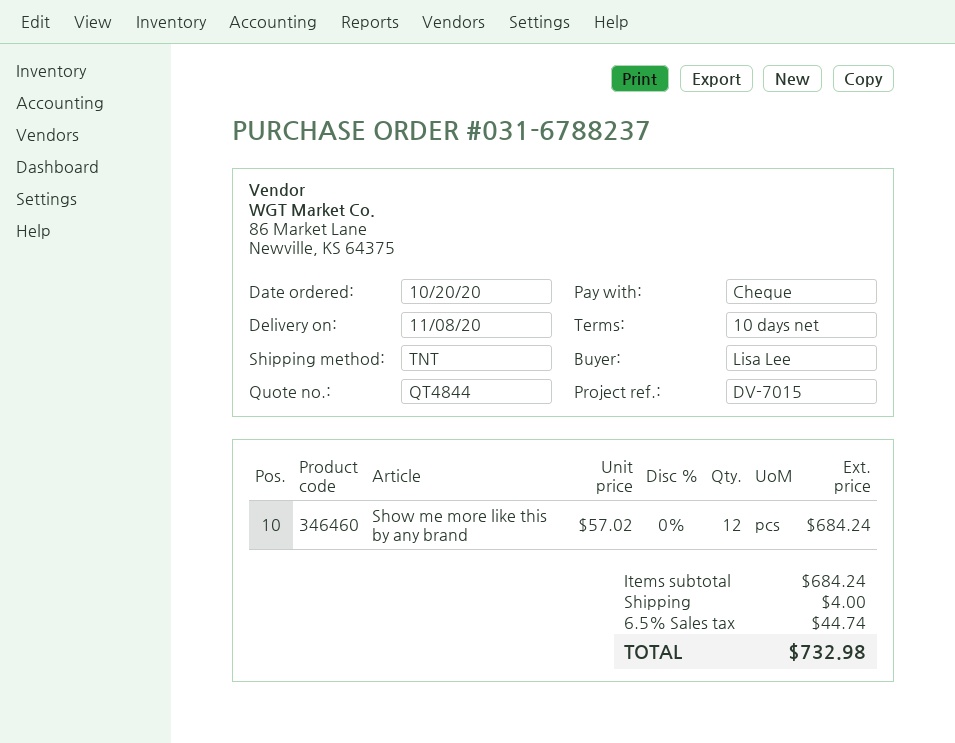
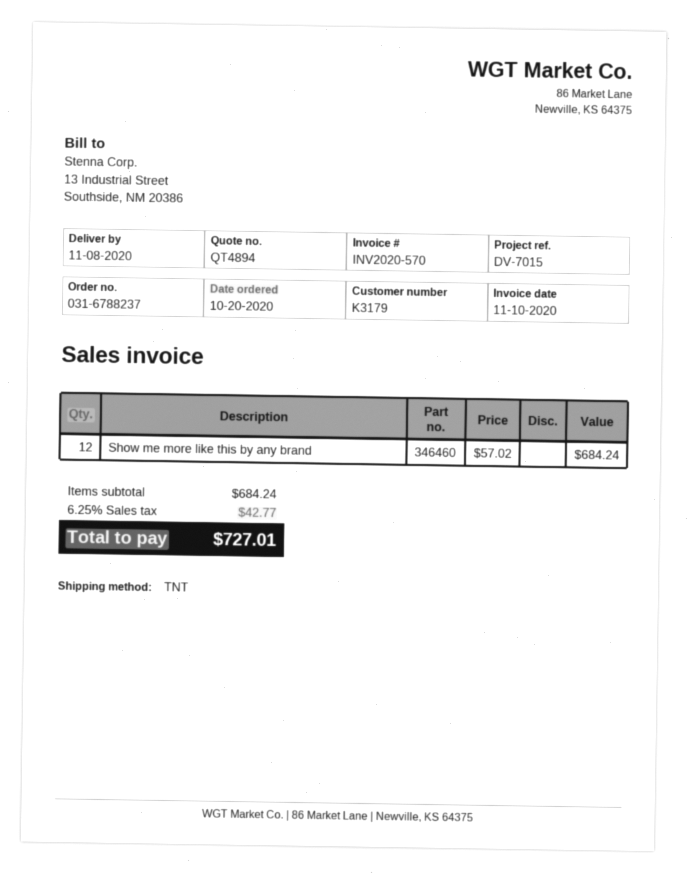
quote number: QT4844 -> QT4894
shipping: 4.00 -> none
tax: 6.5% = 44.74 -> 6.25% = 42.77
total: 732.98 -> 727.01

